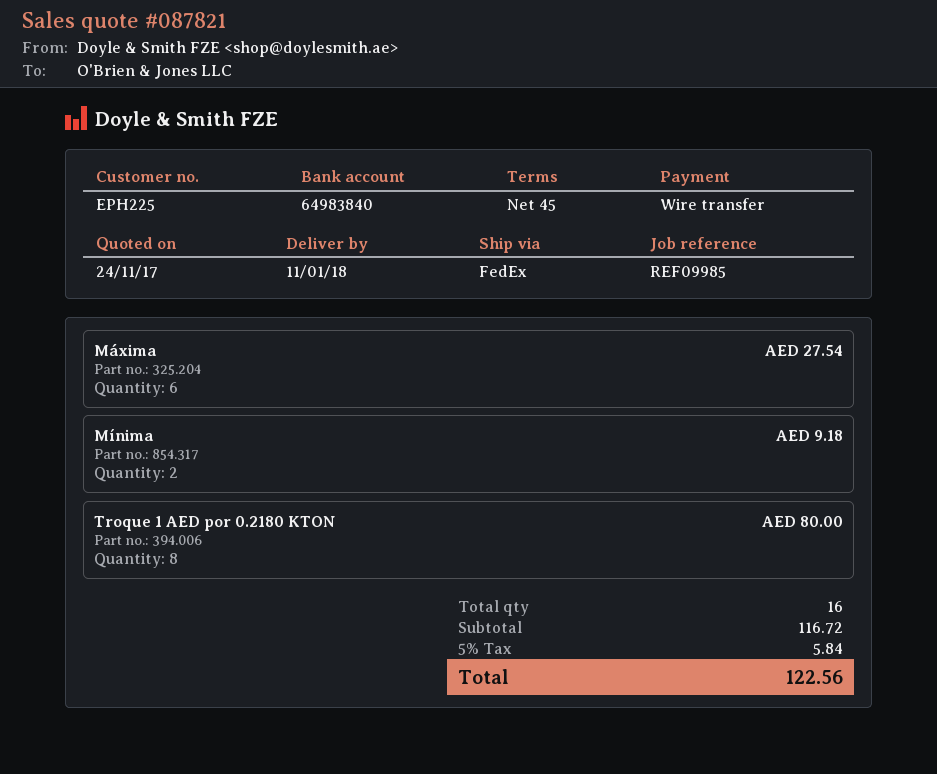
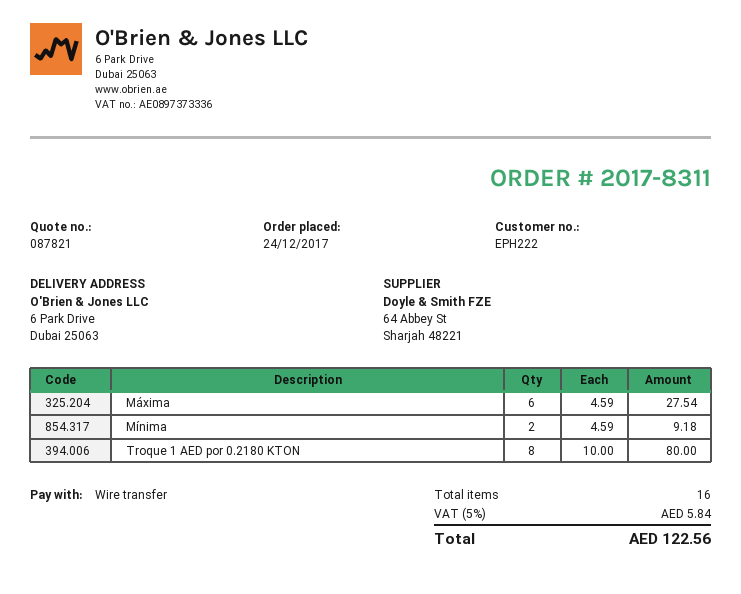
customer number: EPH225 -> EPH222

